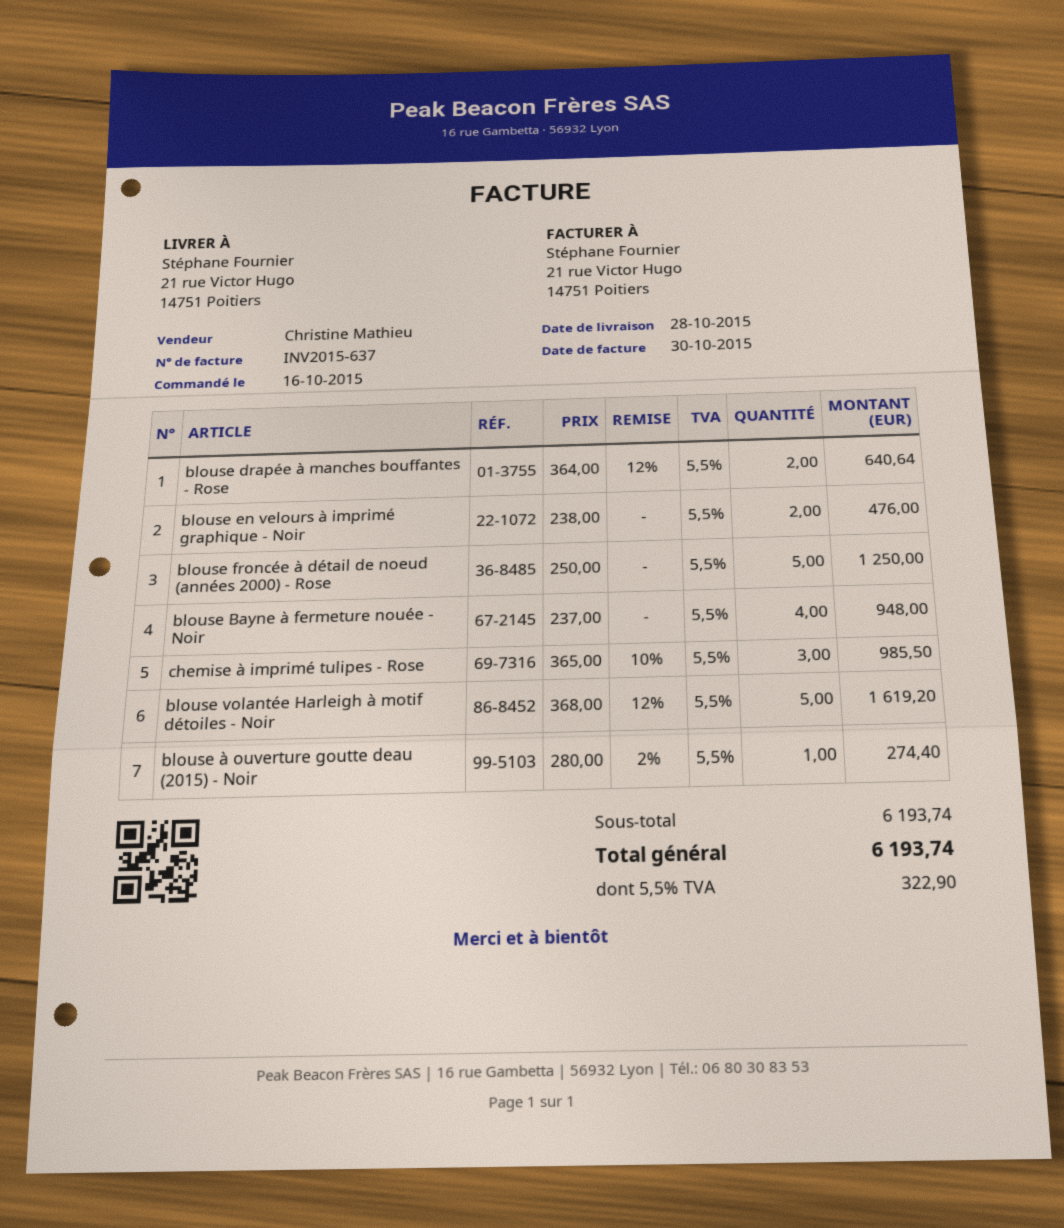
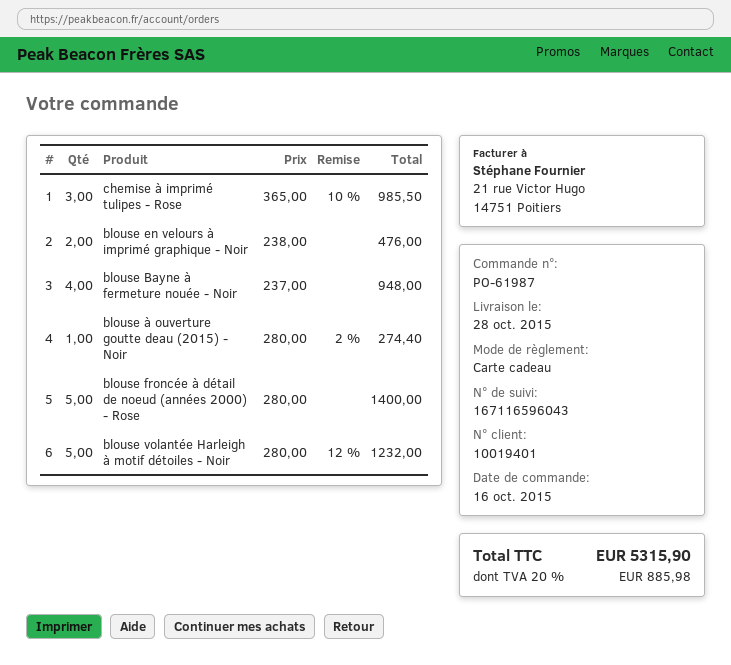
blouse drapée à manches bouffantes - Rose: 2 x 364.00 - 12% = 640.64 -> none
blouse froncée à détail de noeud (années 2000) - Rose: 5 x 250.00 = 1250.00 -> 5 x 280.00 = 1400.00
blouse volantée Harleigh à motif détoiles - Noir: 5 x 368.00 - 12% = 1619.20 -> 5 x 280.00 - 12% = 1232.00
tax: 5.5% = 322.90 -> 20% = 885.98
total: 6193.74 -> 5315.90

